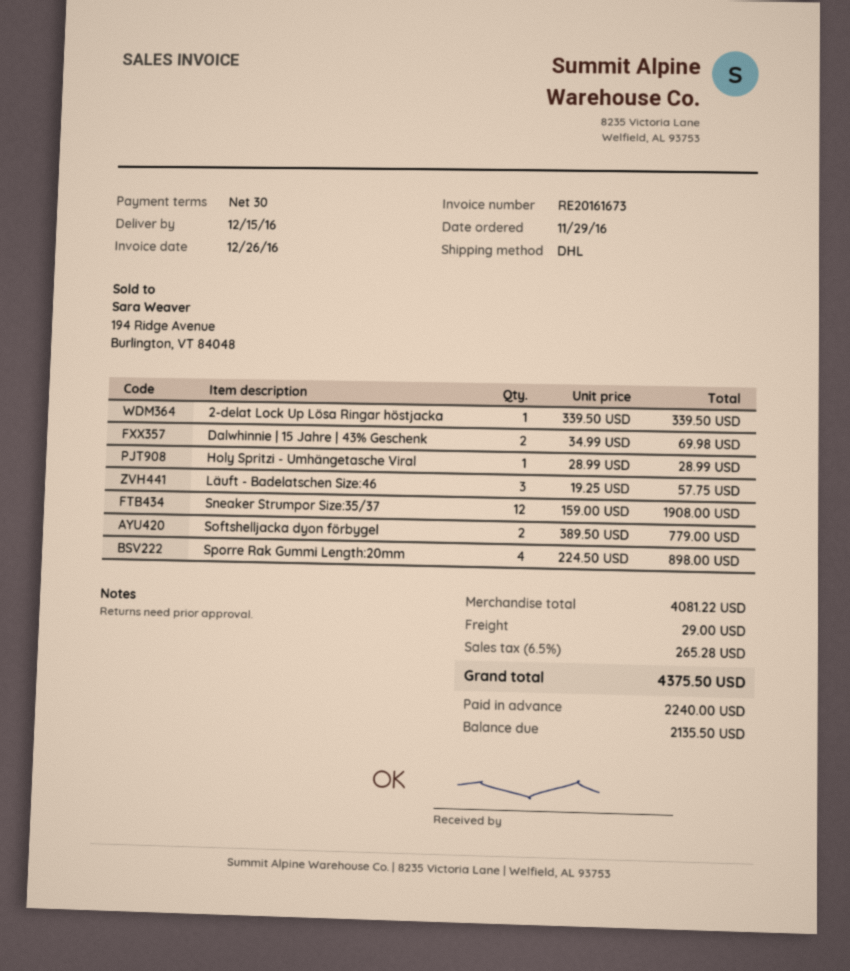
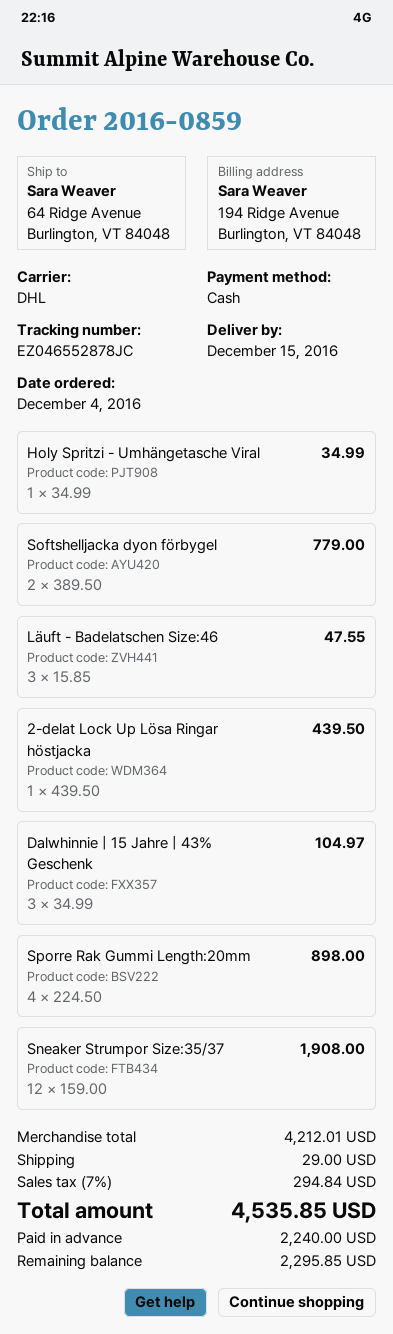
order date: 2016-11-29 -> 2016-12-04
2-delat Lock Up Lösa Ringar höstjacka: 1 x 339.50 = 339.50 -> 1 x 439.50 = 439.50
Dalwhinnie | 15 Jahre | 43% Geschenk: 2 x 34.99 = 69.98 -> 3 x 34.99 = 104.97
Holy Spritzi - Umhängetasche Viral: 1 x 28.99 = 28.99 -> 1 x 34.99 = 34.99
Läuft - Badelatschen Size:46: 3 x 19.25 = 57.75 -> 3 x 15.85 = 47.55
subtotal: 4081.22 -> 4212.01
tax: 6.5% = 265.28 -> 7% = 294.84
total: 4375.50 -> 4535.85
balance: 2135.50 -> 2295.85

